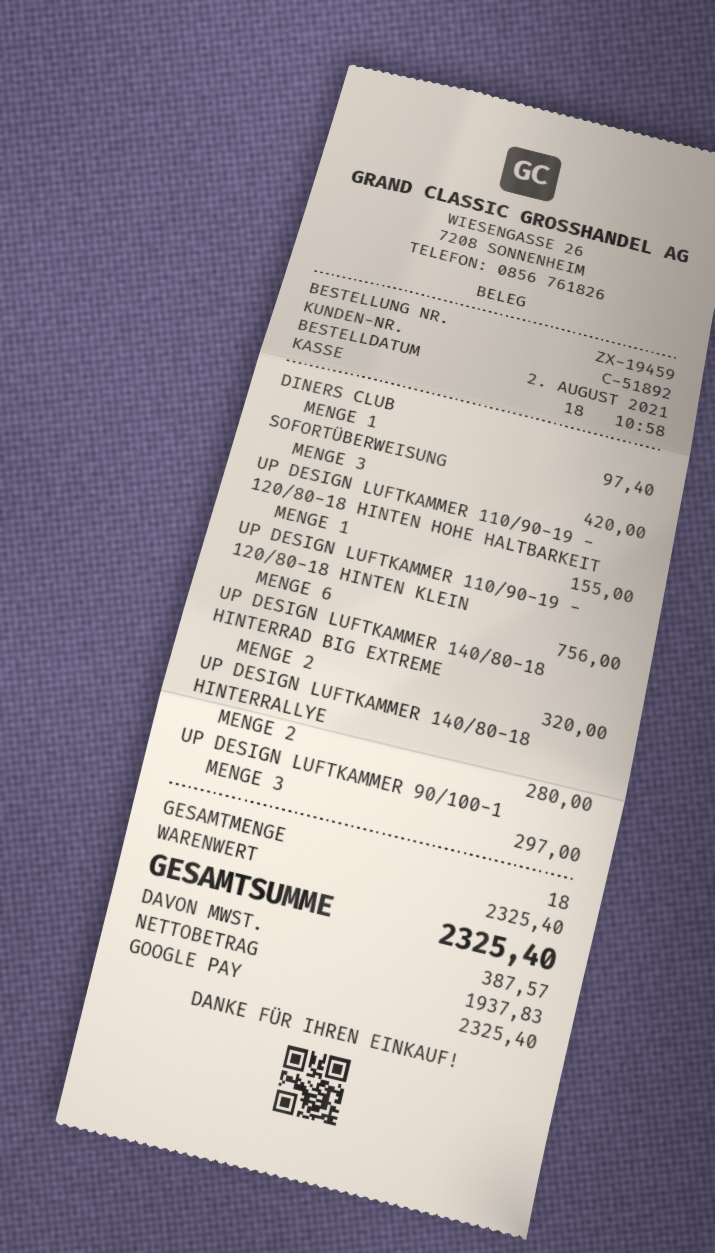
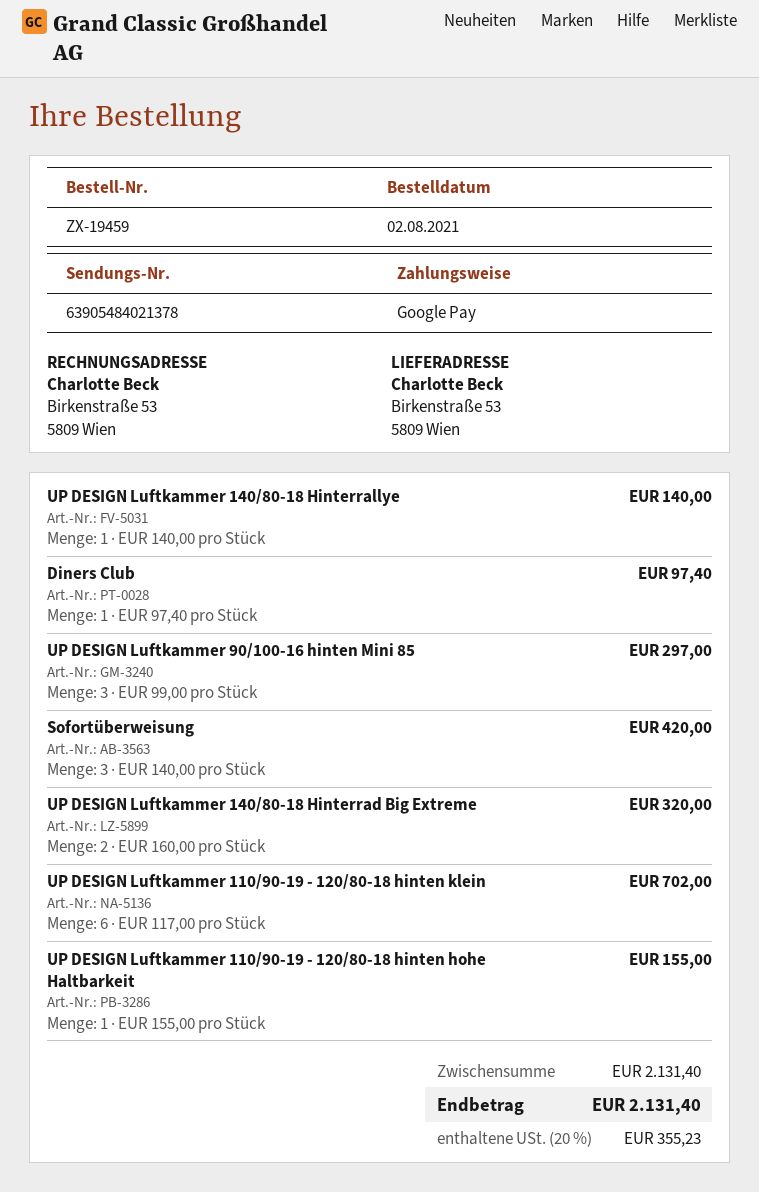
UP DESIGN LUFTKAMMER 110/90-19 - 120/80-18 HINTEN KLEIN: 6 for 756.00 -> 6 for 702.00
UP DESIGN LUFTKAMMER 140/80-18 HINTERRALLYE: 2 for 280.00 -> 1 for 140.00
subtotal: 2325.40 -> 2131.40
tax: 387.57 -> 355.23
total: 2325.40 -> 2131.40

